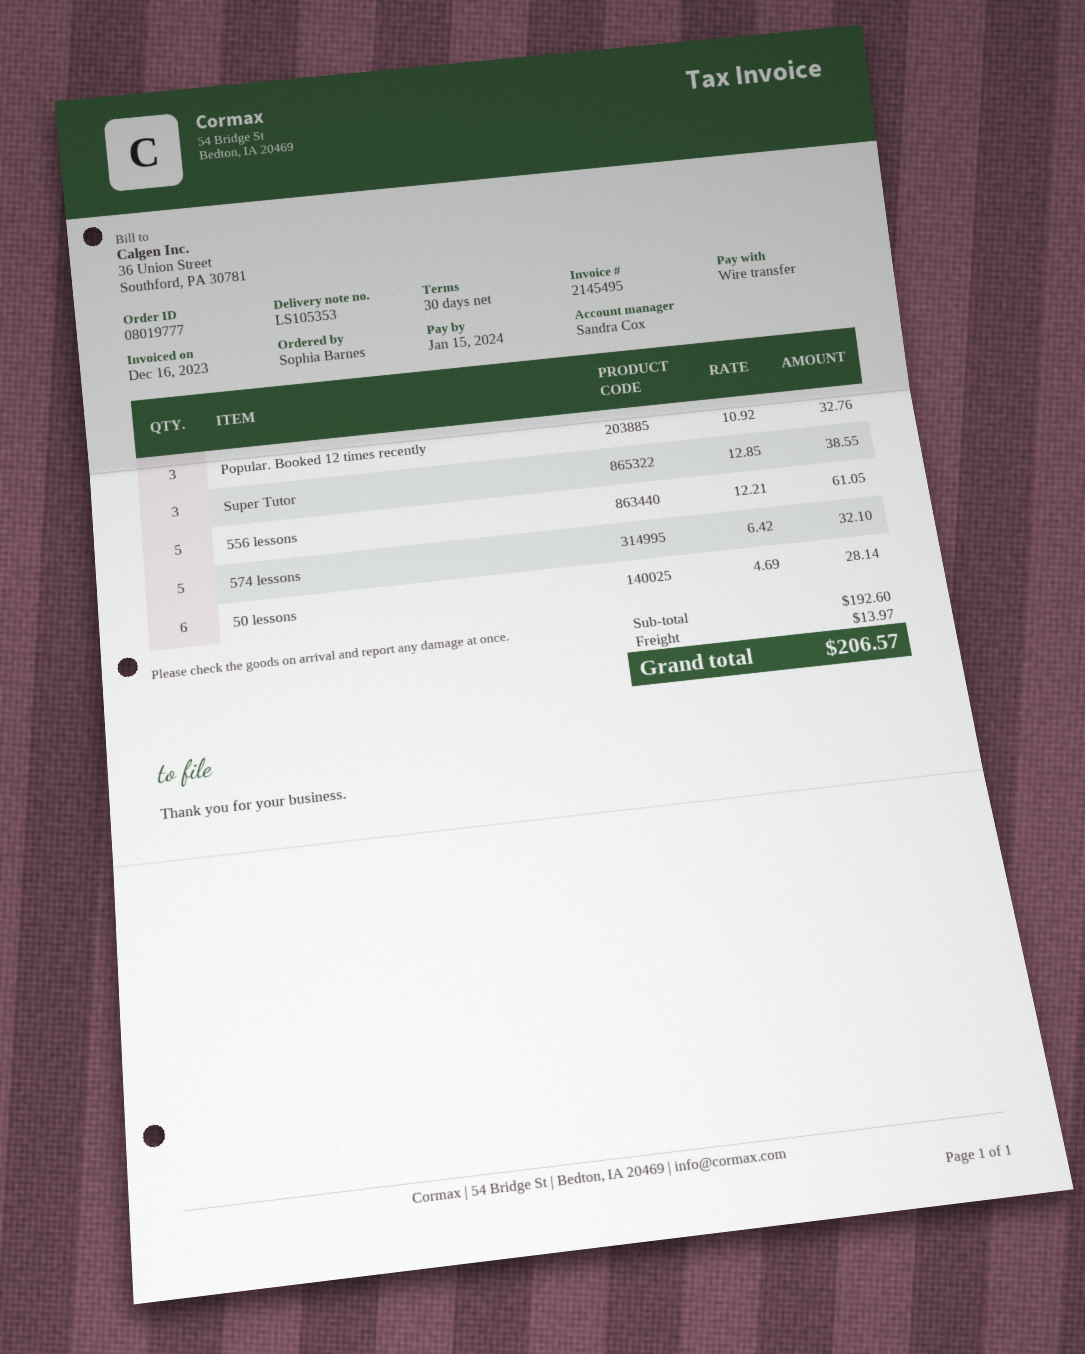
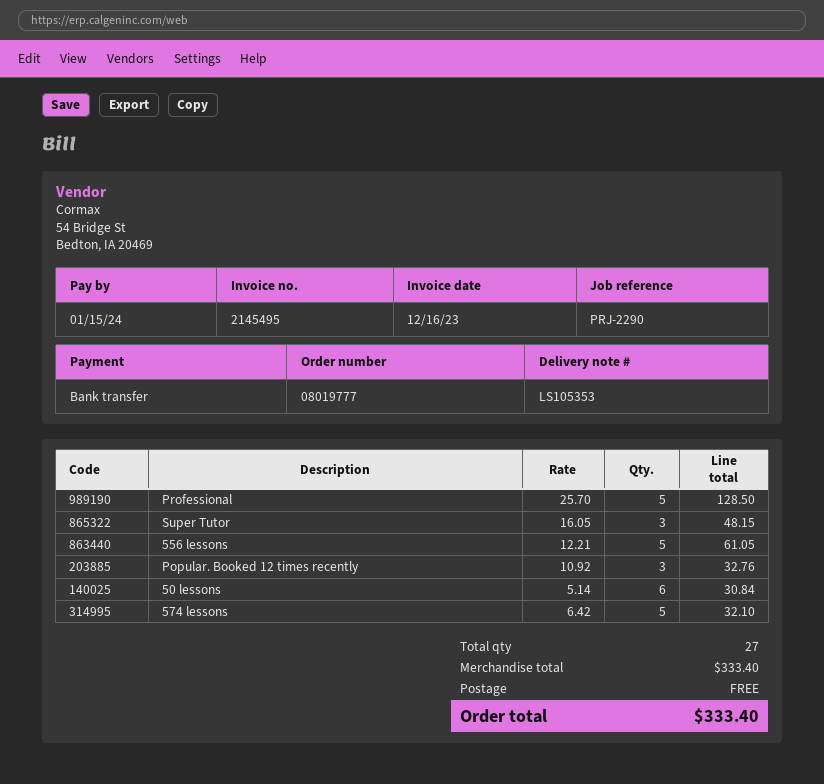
Super Tutor: 3 x 12.85 = 38.55 -> 3 x 16.05 = 48.15
50 lessons: 6 x 4.69 = 28.14 -> 6 x 5.14 = 30.84
Professional: none -> 5 x 25.70 = 128.50
subtotal: 192.60 -> 333.40
shipping: 13.97 -> 0.00
total: 206.57 -> 333.40

